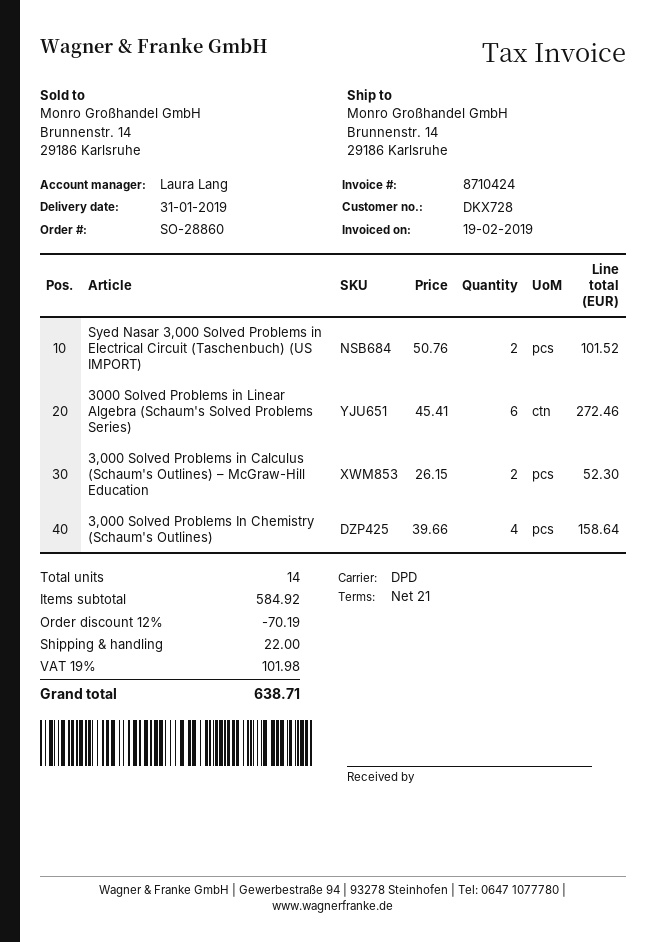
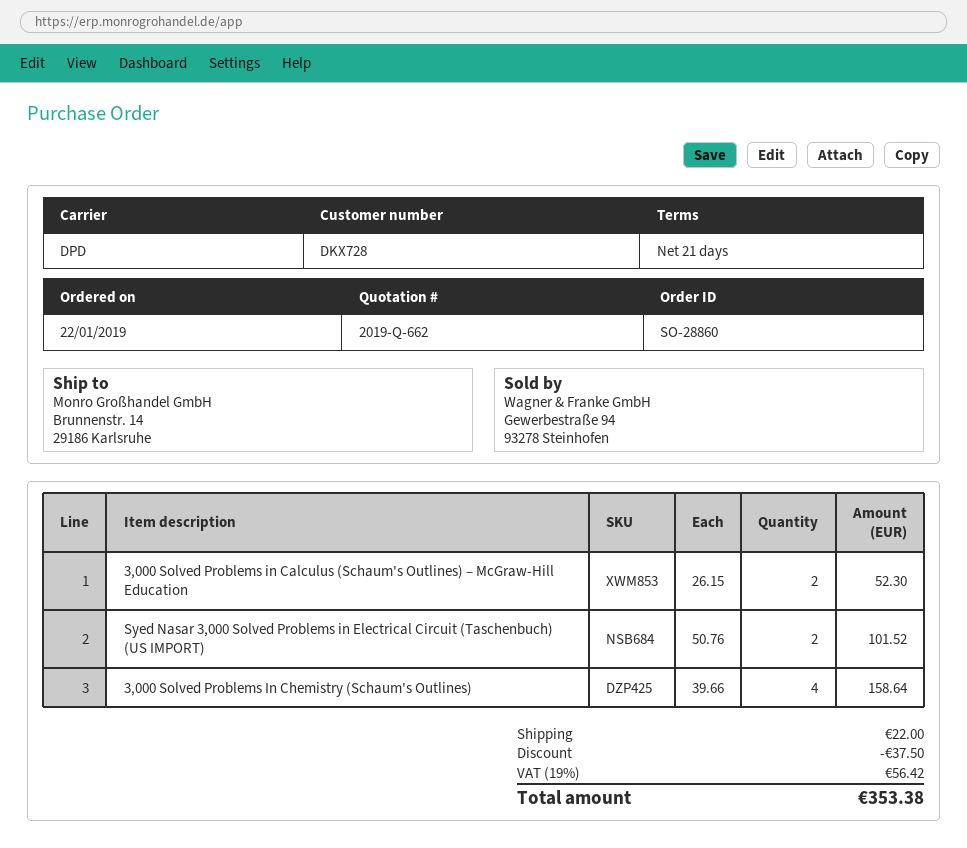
3000 Solved Problems in Linear Algebra (Schaum's Solved Problems Series): 6 x 45.41 = 272.46 -> none
discount: 70.19 -> 37.50
tax: 19% = 101.98 -> 19% = 56.42
total: 638.71 -> 353.38

